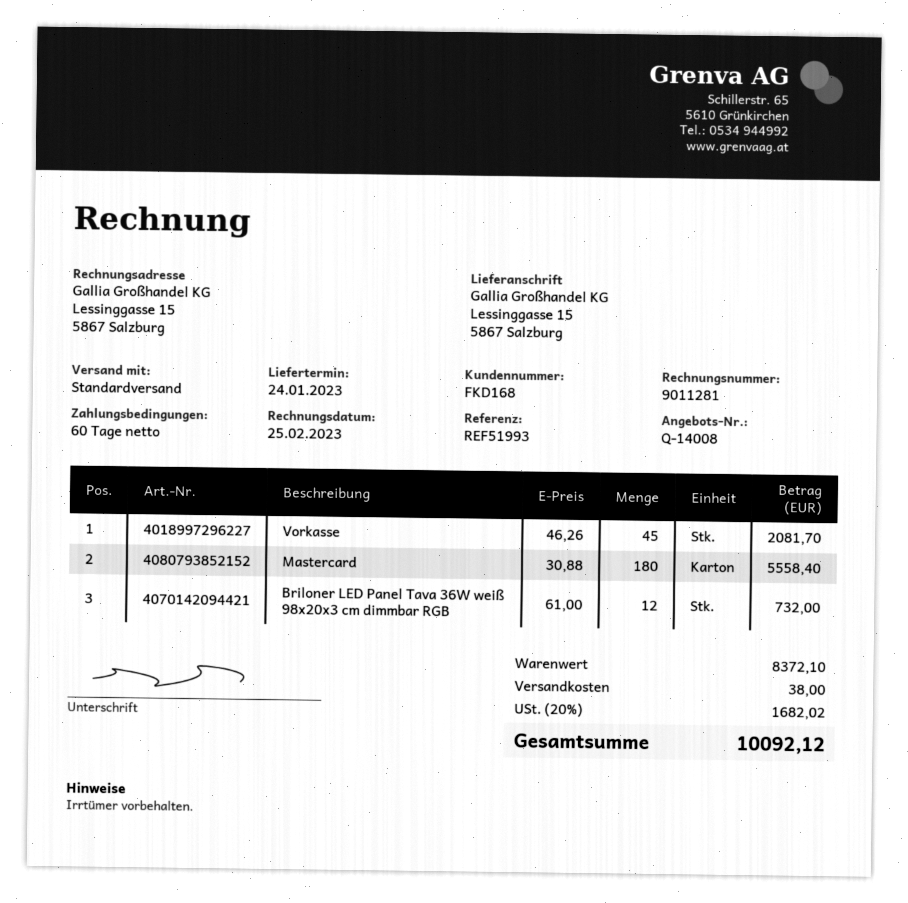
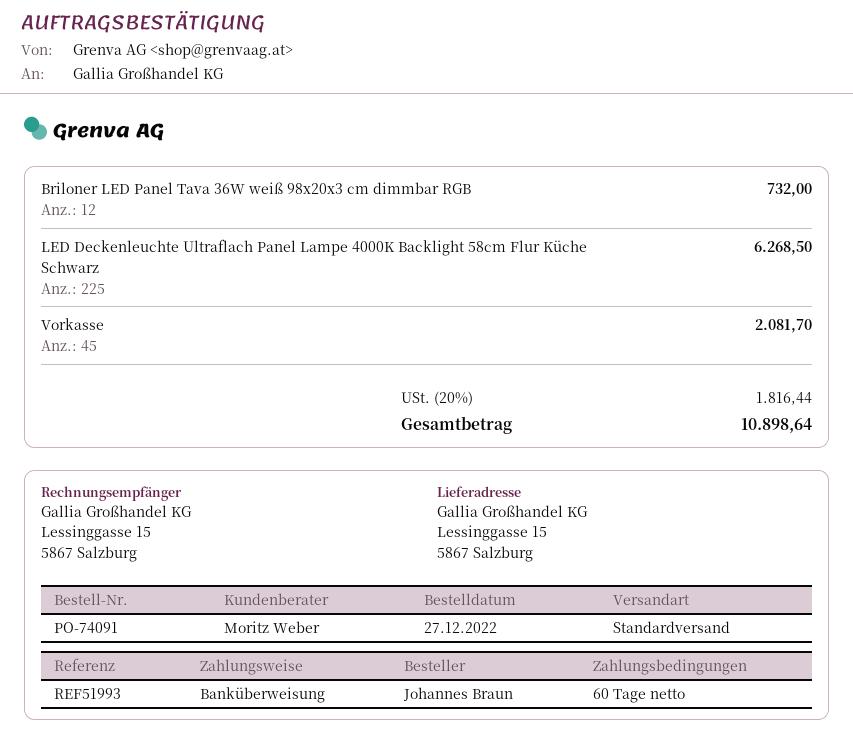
Mastercard: 180 for 5558.40 -> none
LED Deckenleuchte Ultraflach Panel Lampe 4000K Backlight 58cm Flur Küche Schwarz: none -> 225 for 6268.50
shipping: 38.00 -> none
tax: 20% = 1682.02 -> 20% = 1816.44
total: 10092.12 -> 10898.64

